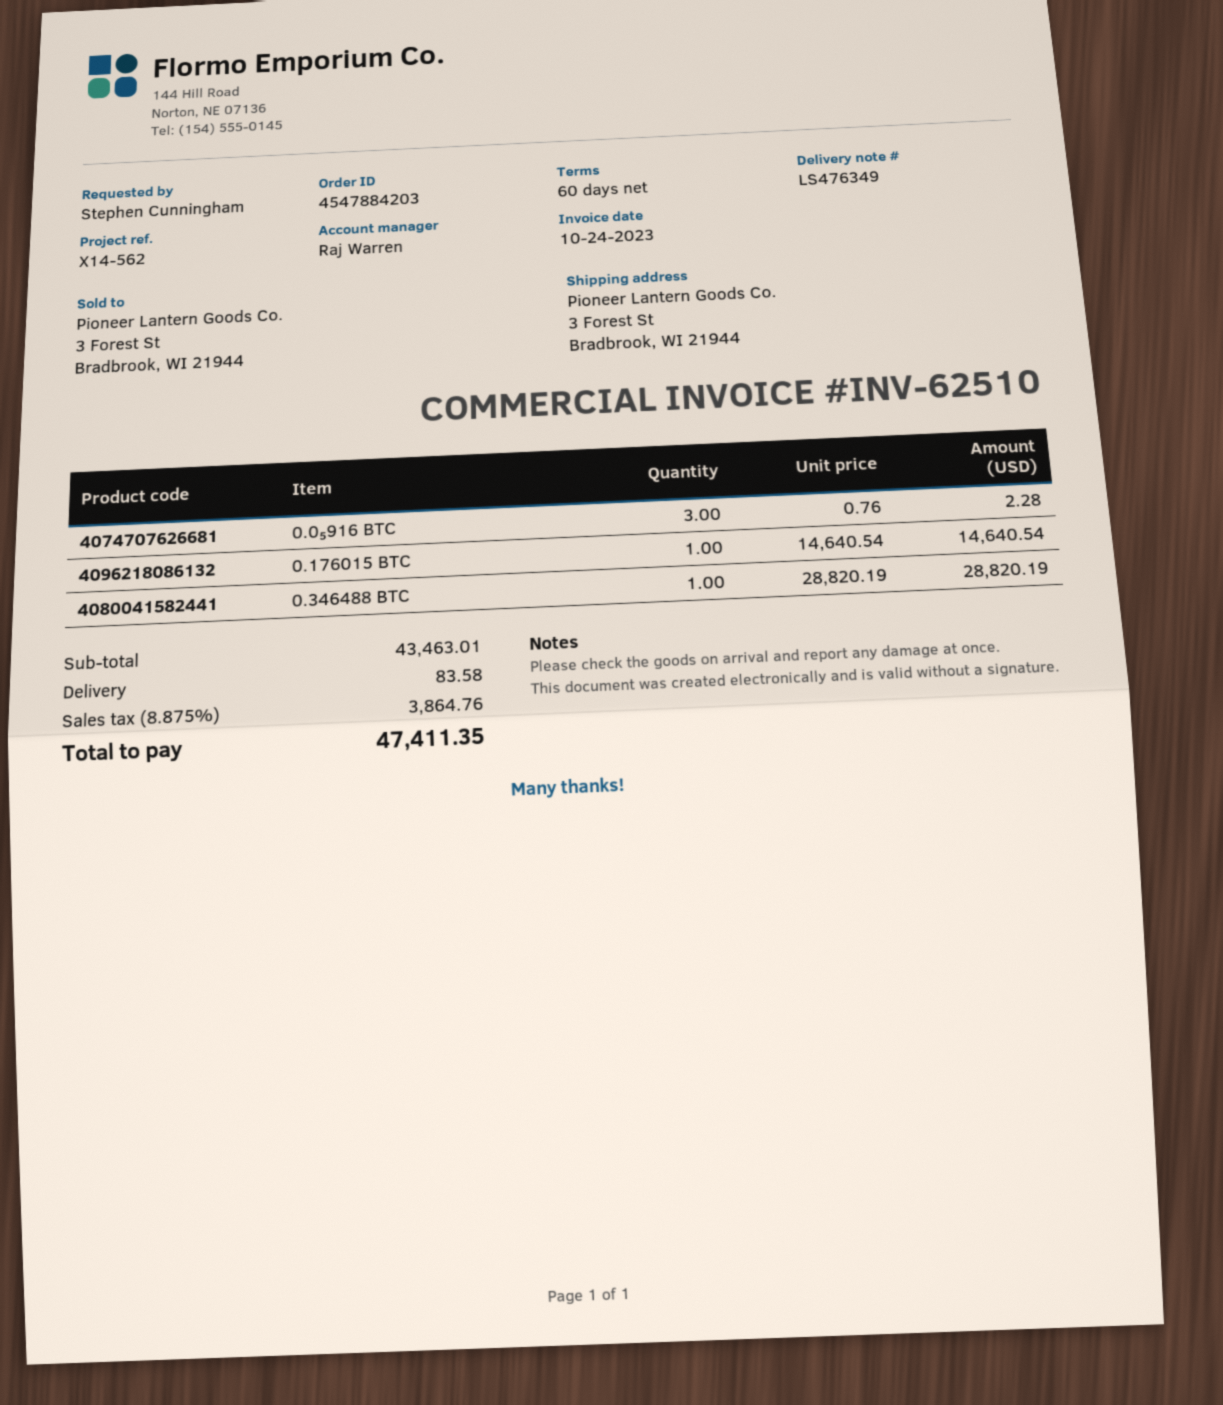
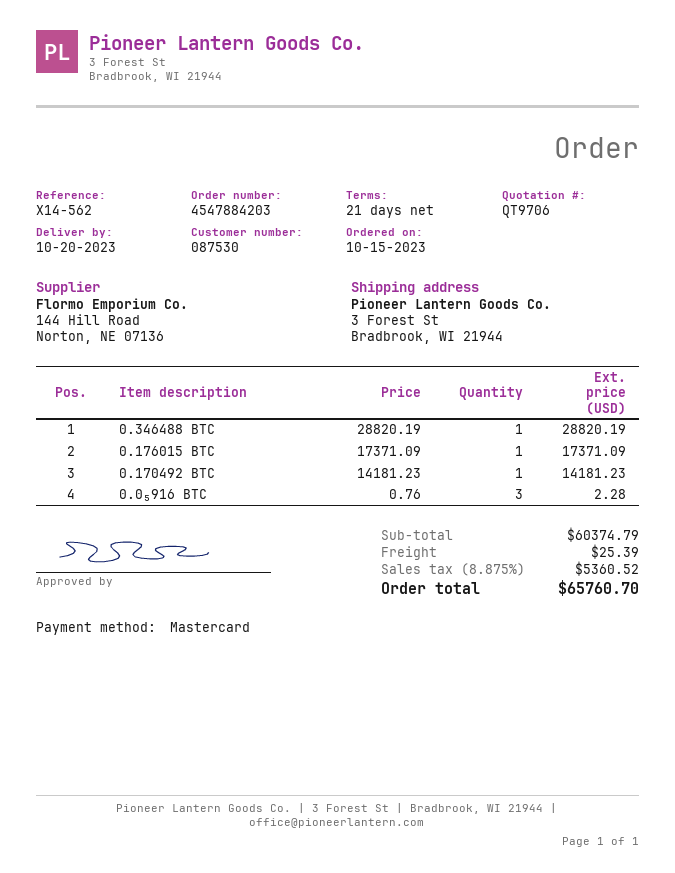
payment terms: 60 days -> 21 days
0.176015 BTC: 1 x 14640.54 = 14640.54 -> 1 x 17371.09 = 17371.09
0.170492 BTC: none -> 1 x 14181.23 = 14181.23
subtotal: 43463.01 -> 60374.79
shipping: 83.58 -> 25.39
tax: 8.875% = 3864.76 -> 8.875% = 5360.52
total: 47411.35 -> 65760.70

